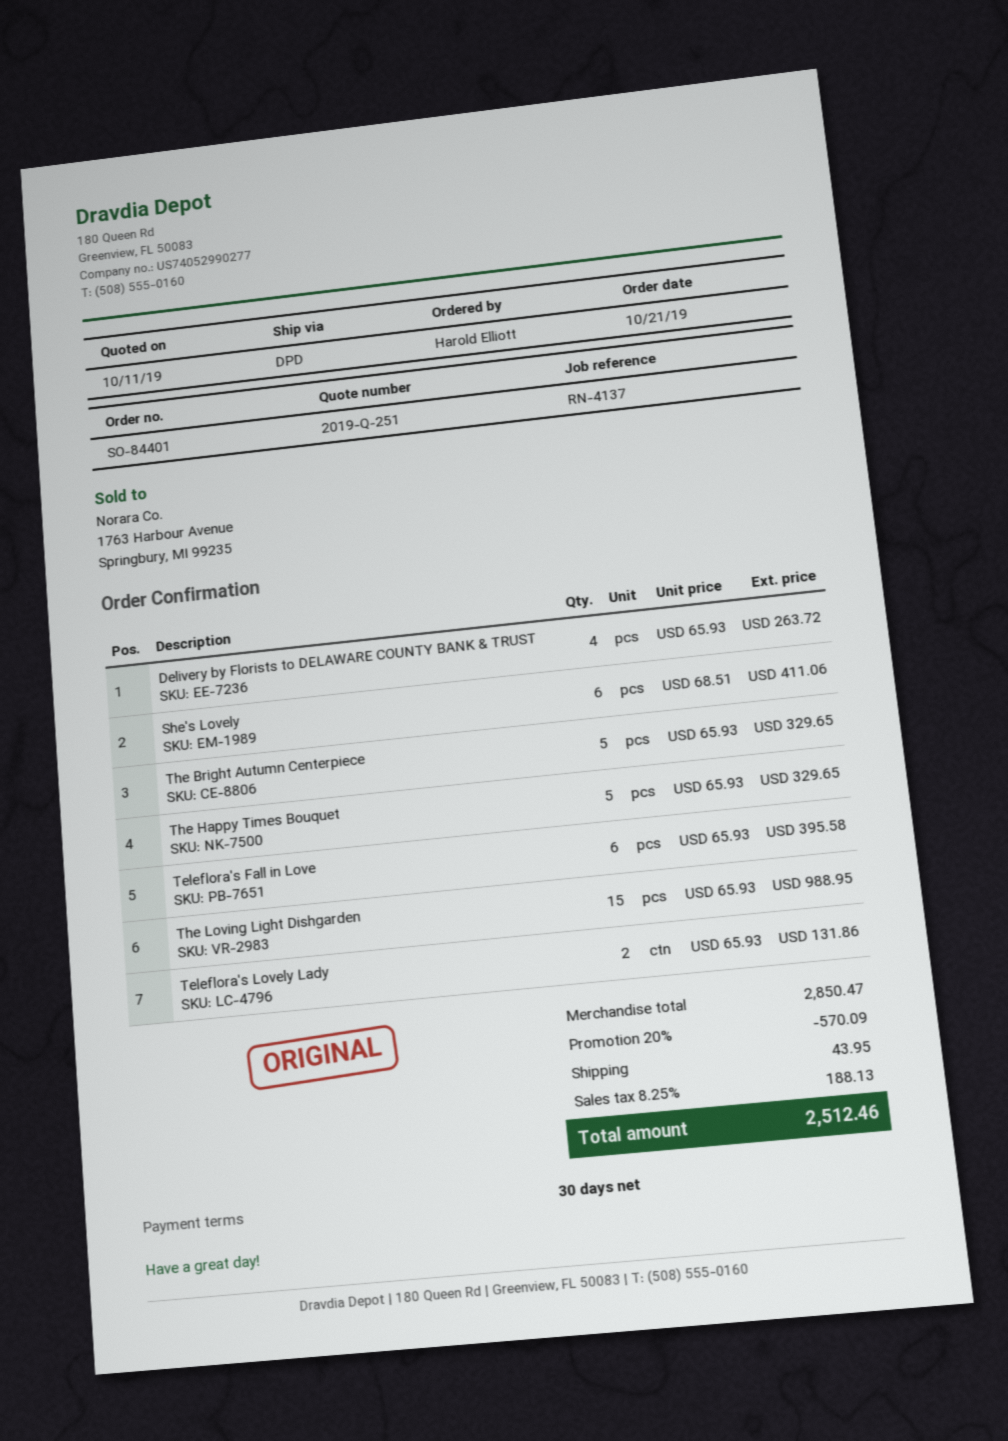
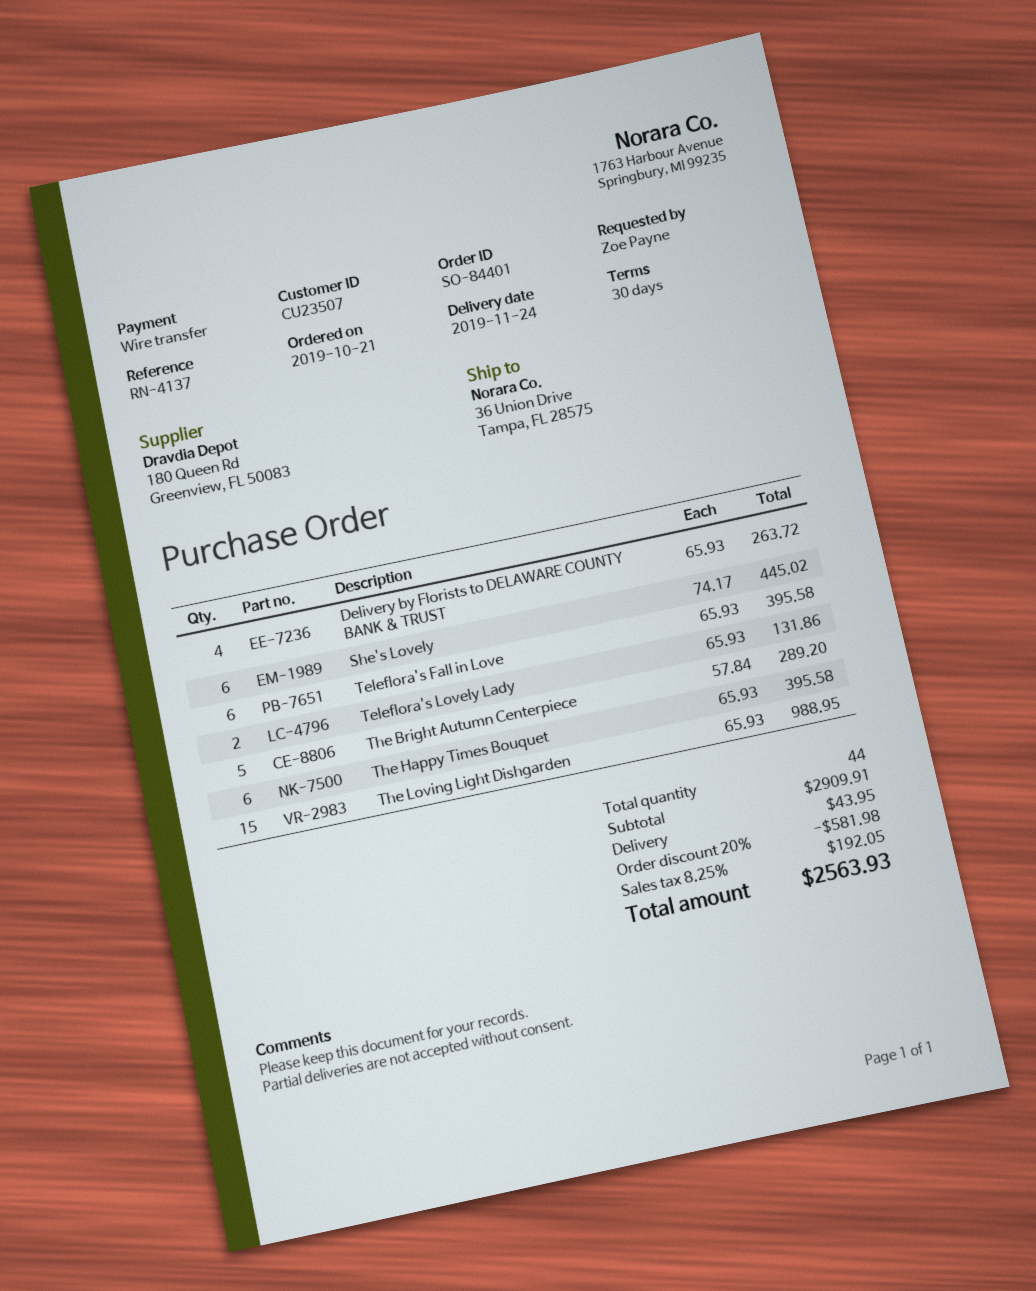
ordered by: Harold Elliott -> Zoe Payne
She's Lovely: 6 x 68.51 = 411.06 -> 6 x 74.17 = 445.02
The Bright Autumn Centerpiece: 5 x 65.93 = 329.65 -> 5 x 57.84 = 289.20
The Happy Times Bouquet: 5 x 65.93 = 329.65 -> 6 x 65.93 = 395.58
subtotal: 2850.47 -> 2909.91
discount: 20% = 570.09 -> 20% = 581.98
tax: 8.25% = 188.13 -> 8.25% = 192.05
total: 2512.46 -> 2563.93

